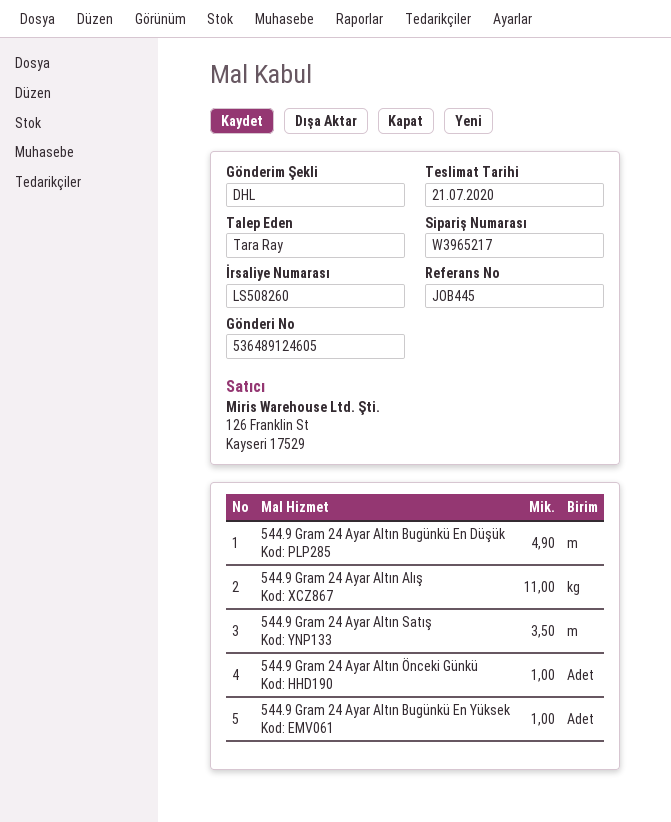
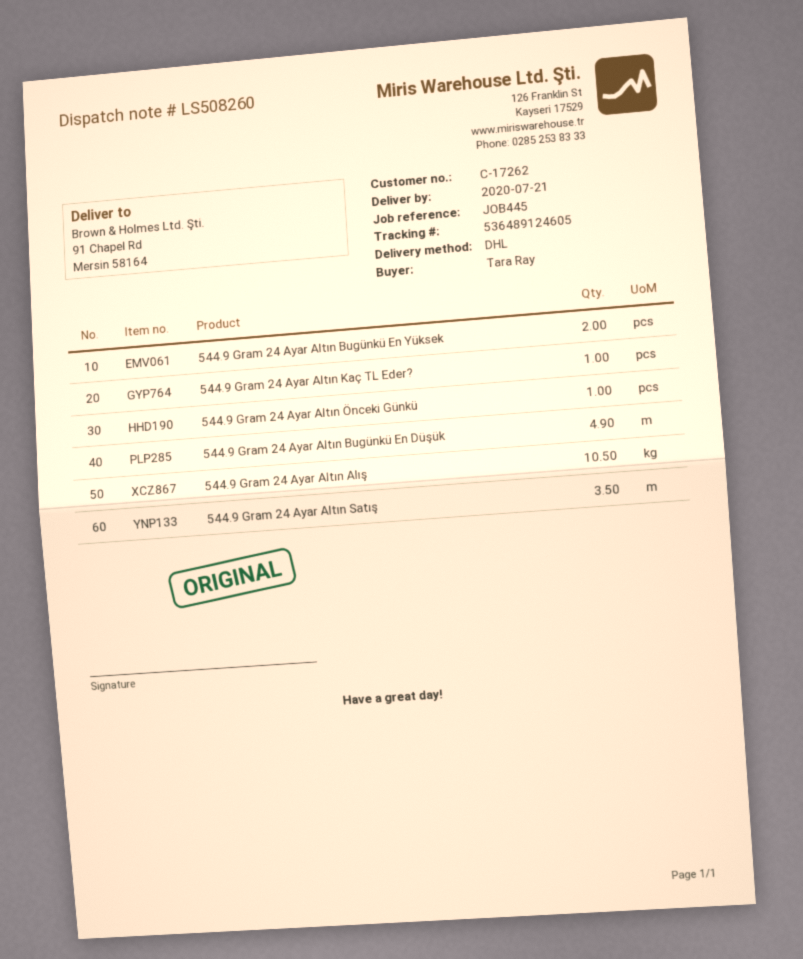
544.9 Gram 24 Ayar Altın Alış: 11 -> 10.5
544.9 Gram 24 Ayar Altın Bugünkü En Yüksek: 1 -> 2
544.9 Gram 24 Ayar Altın Kaç TL Eder?: none -> 1

